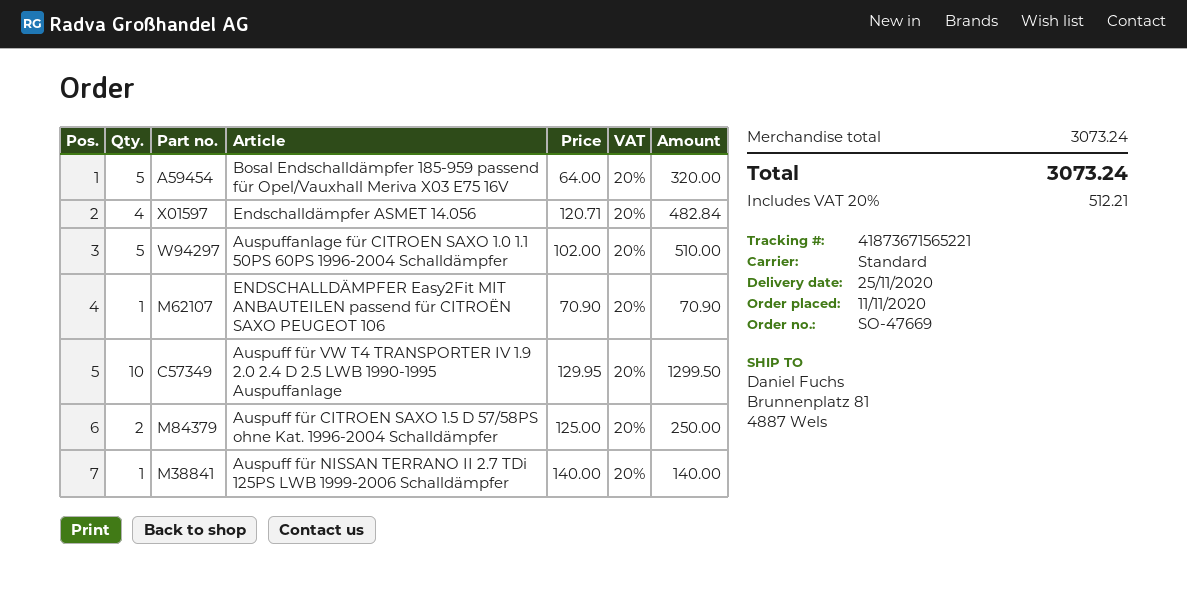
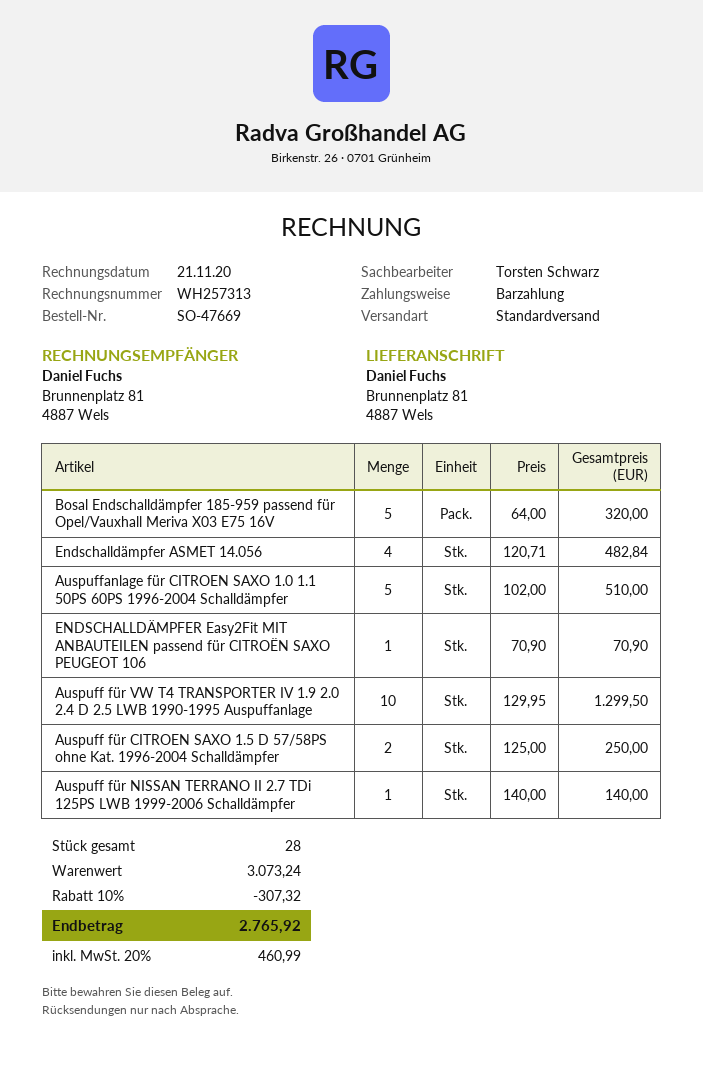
discount: none -> 10% = 307.32
tax: 20% = 512.21 -> 20% = 460.99
total: 3073.24 -> 2765.92

